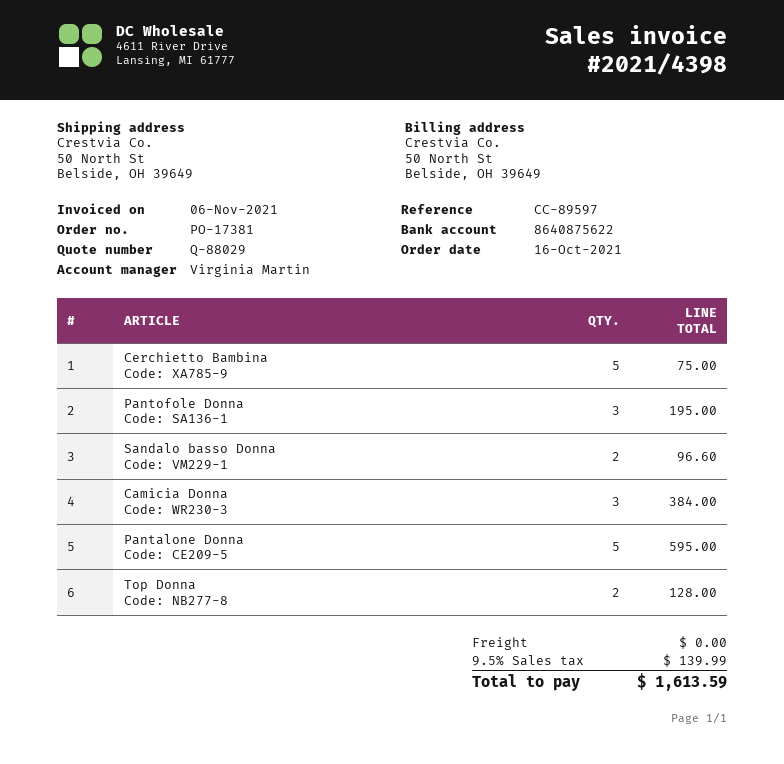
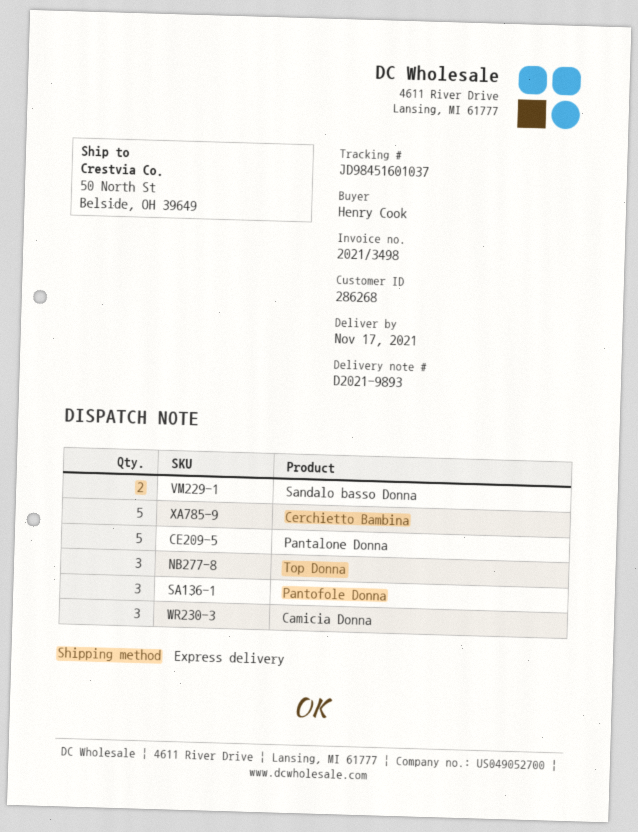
invoice number: 2021/4398 -> 2021/3498
Top Donna: 2 -> 3

